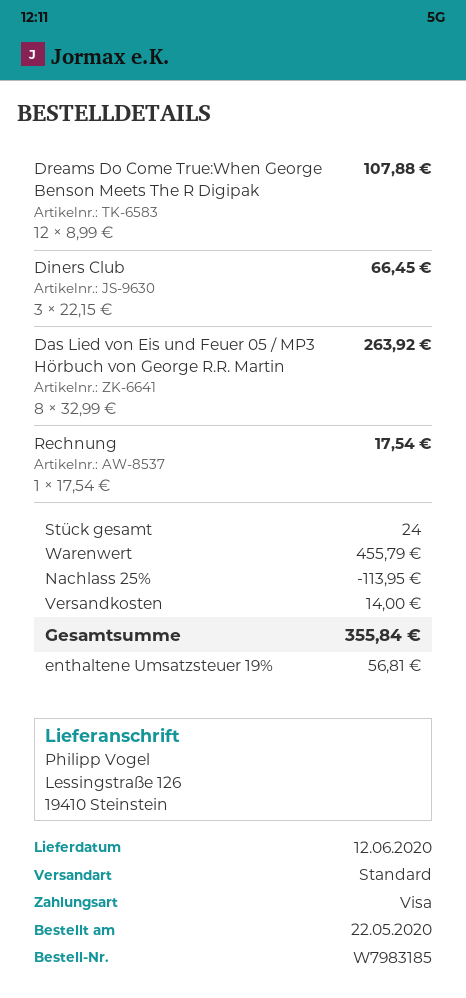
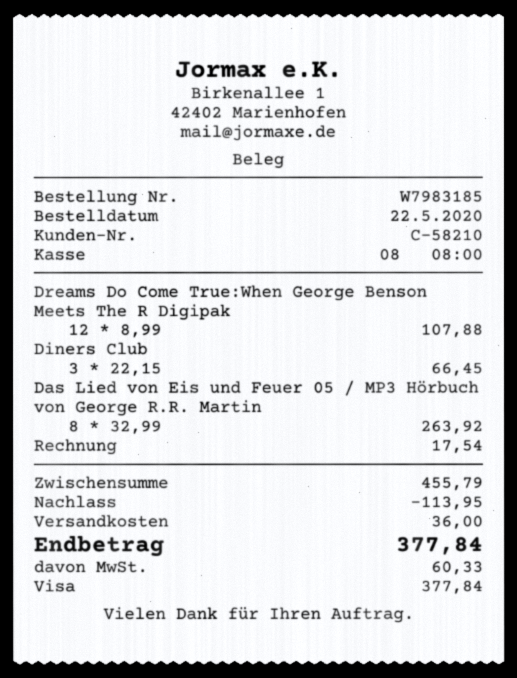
shipping: 14.00 -> 36.00
tax: 56.81 -> 60.33
total: 355.84 -> 377.84

